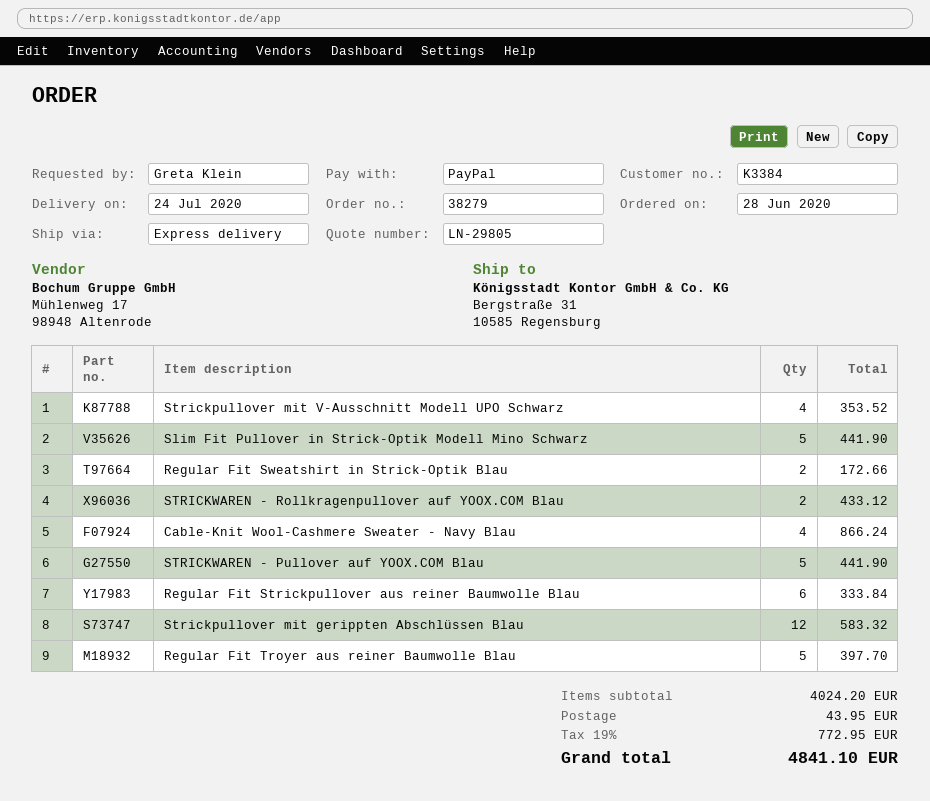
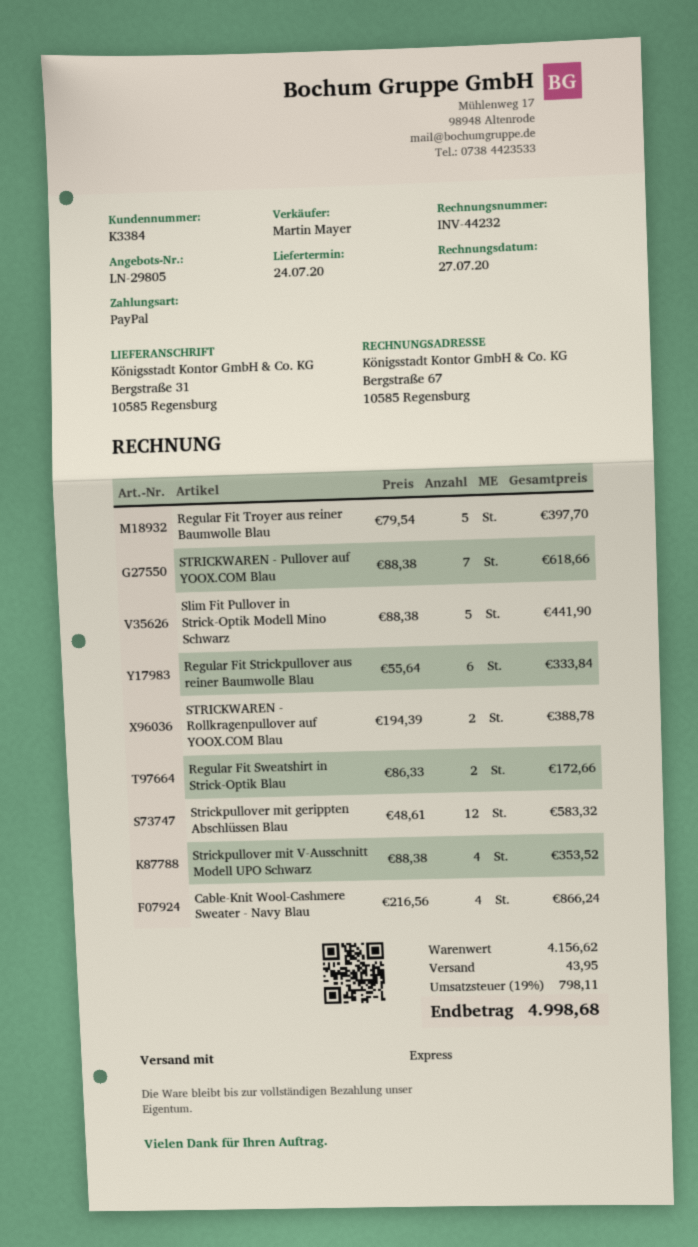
STRICKWAREN - Rollkragenpullover auf YOOX.COM Blau: 2 for 433.12 -> 2 for 388.78
STRICKWAREN - Pullover auf YOOX.COM Blau: 5 for 441.90 -> 7 for 618.66
subtotal: 4024.20 -> 4156.62
tax: 19% = 772.95 -> 19% = 798.11
total: 4841.10 -> 4998.68

